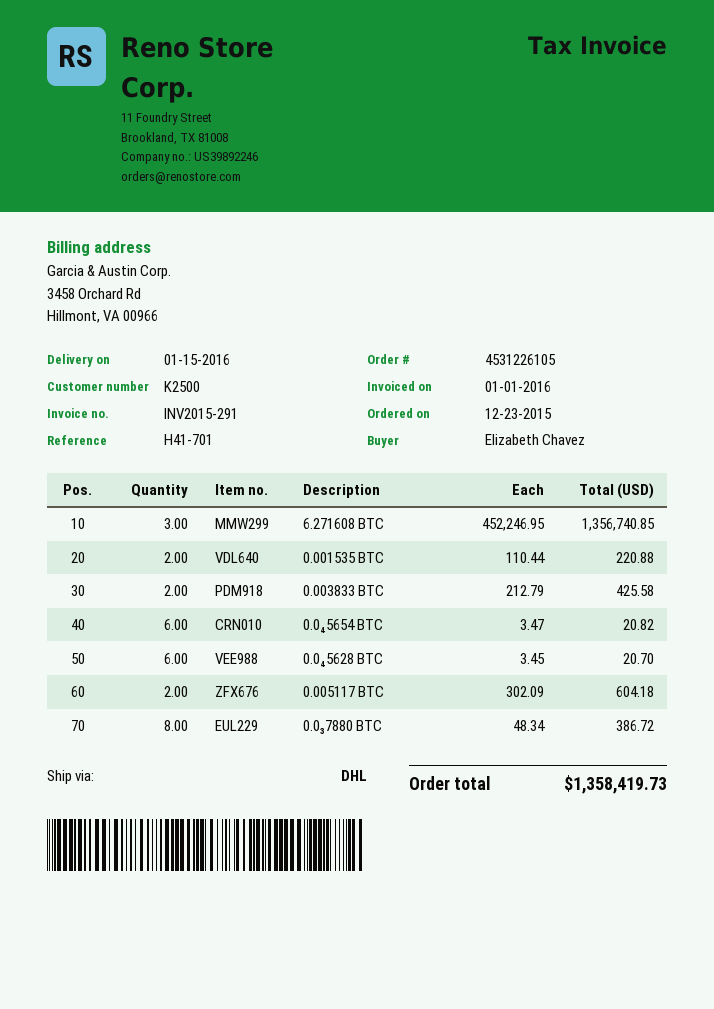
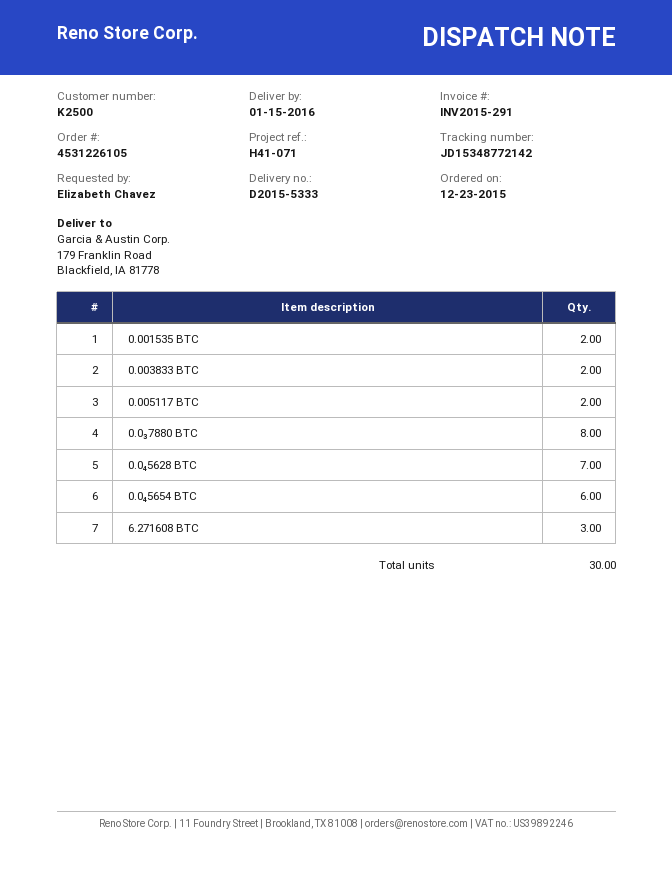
reference: H41-701 -> H41-071
0.0₄5628 BTC: 6 -> 7

